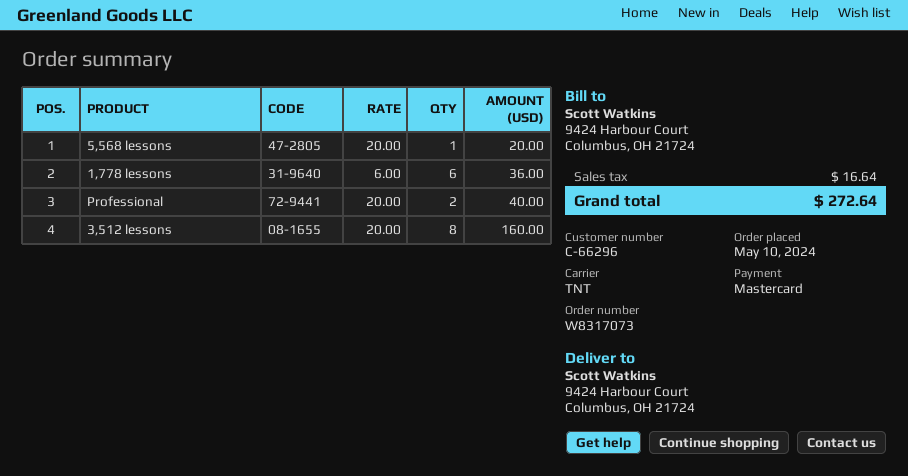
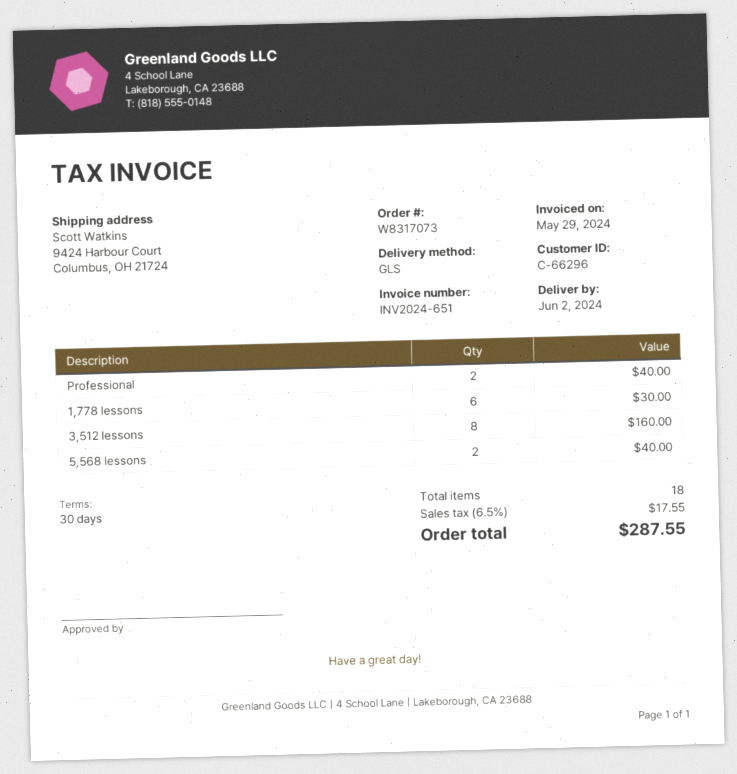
shipping method: TNT -> GLS
5,568 lessons: 1 for 20.00 -> 2 for 40.00
1,778 lessons: 6 for 36.00 -> 6 for 30.00
tax: 16.64 -> 17.55
total: 272.64 -> 287.55

